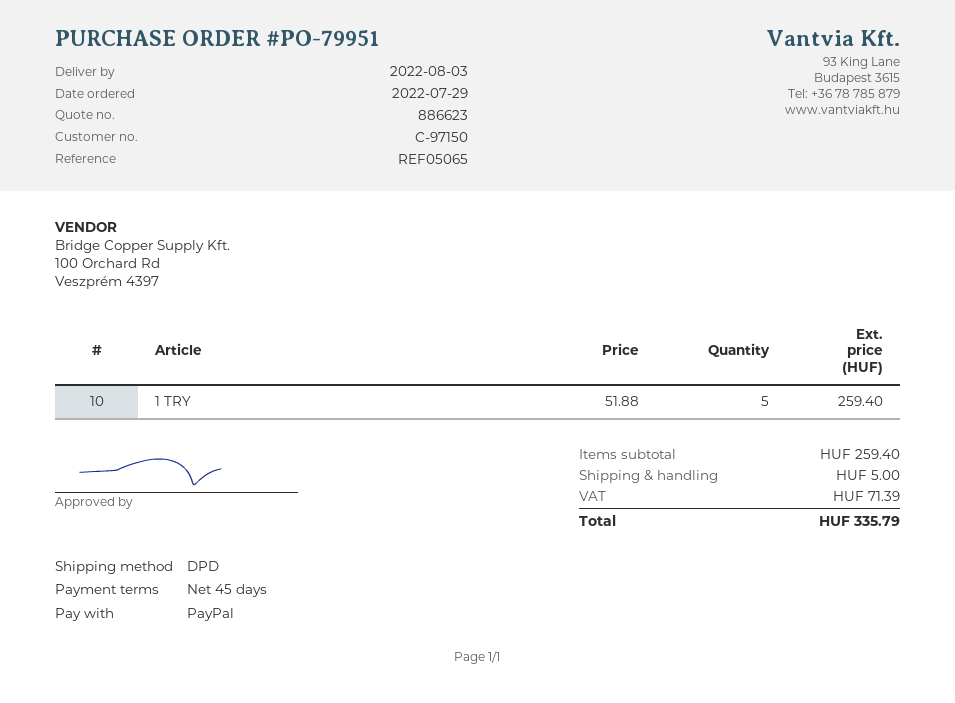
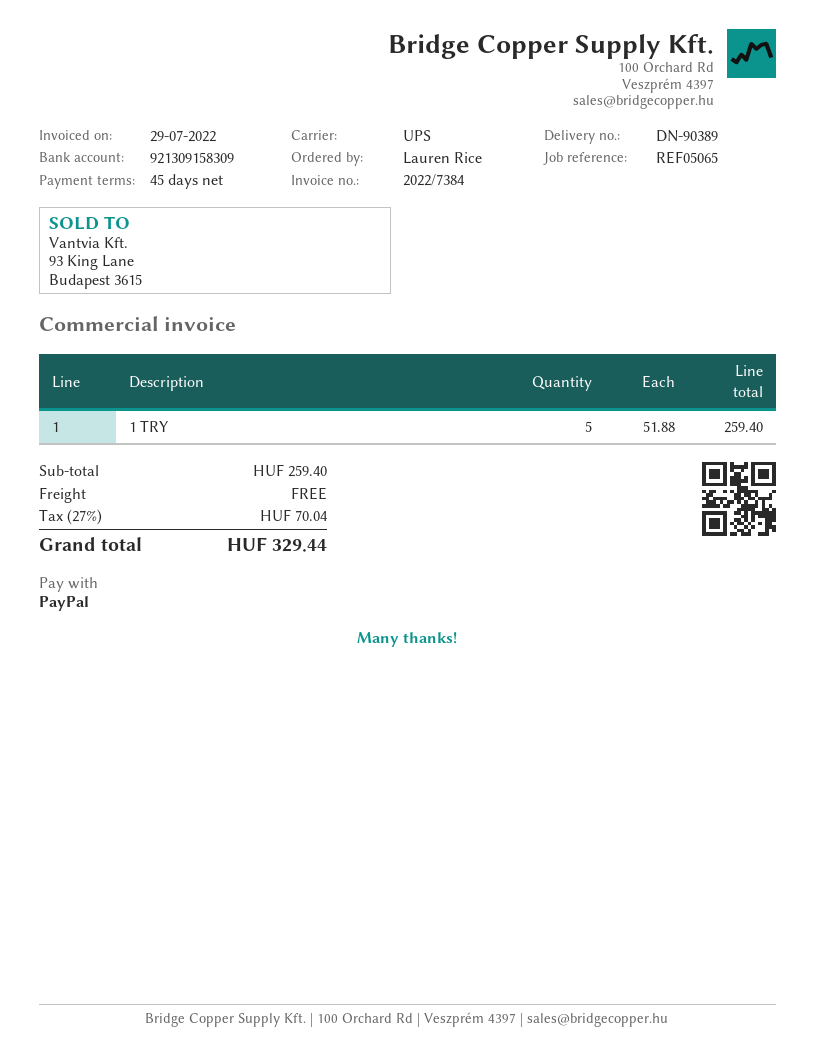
shipping method: DPD -> UPS
shipping: 5.00 -> 0.00
tax: 71.39 -> 70.04
total: 335.79 -> 329.44

